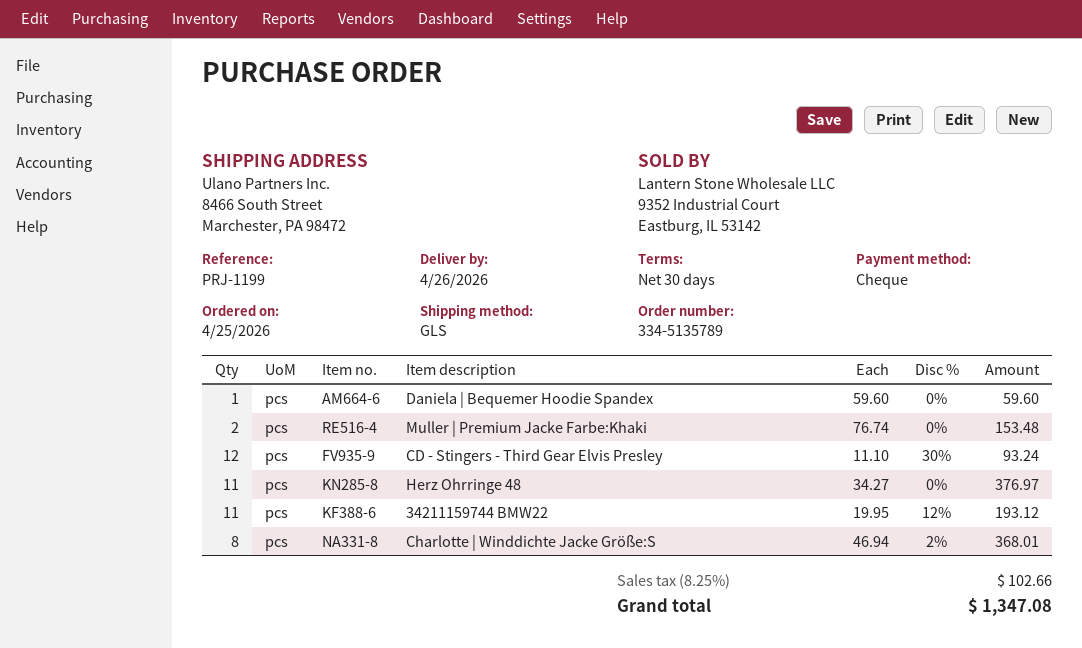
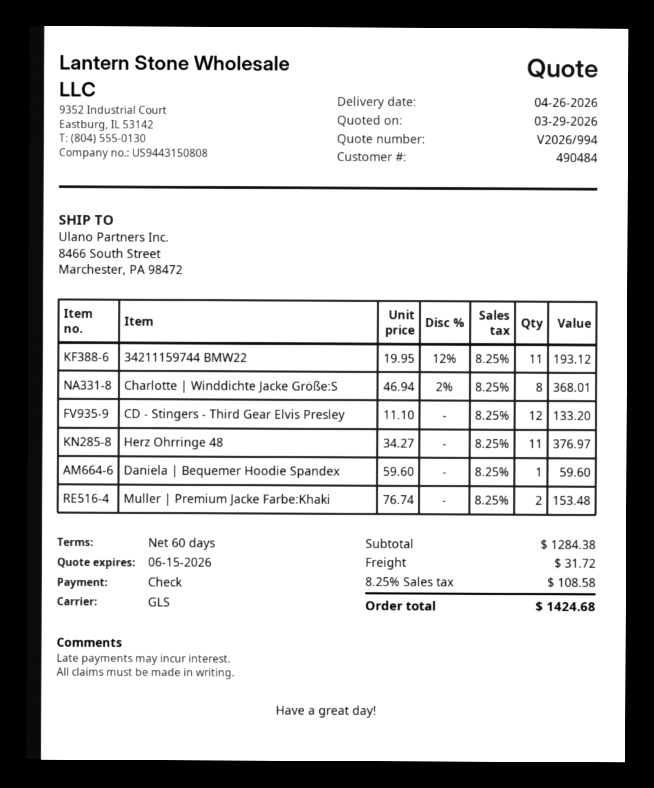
payment terms: 30 days -> 60 days
CD - Stingers - Third Gear Elvis Presley: 12 x 11.10 - 30% = 93.24 -> 12 x 11.10 = 133.20
shipping: none -> 31.72
tax: 8.25% = 102.66 -> 8.25% = 108.58
total: 1347.08 -> 1424.68

